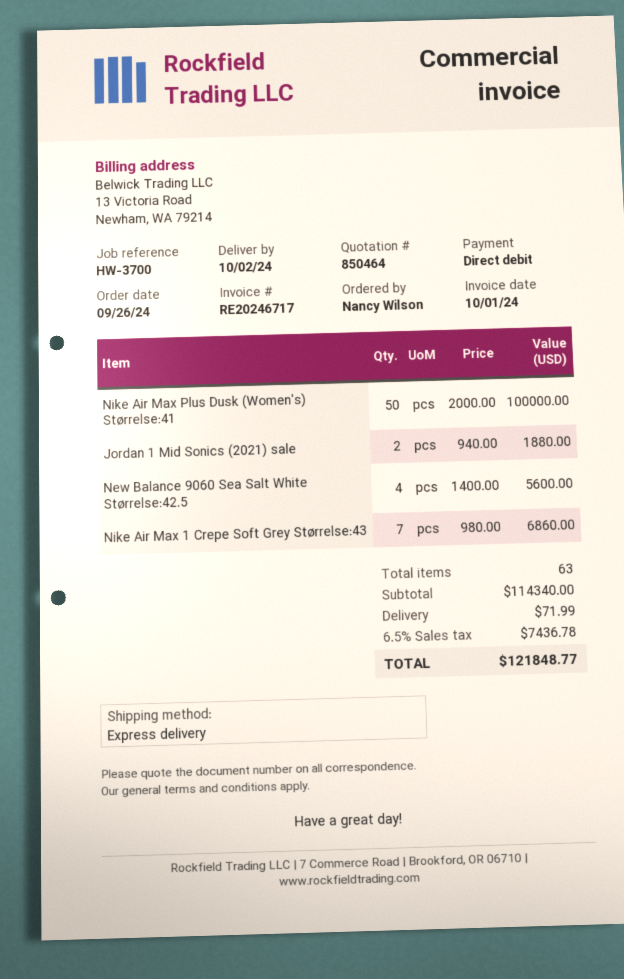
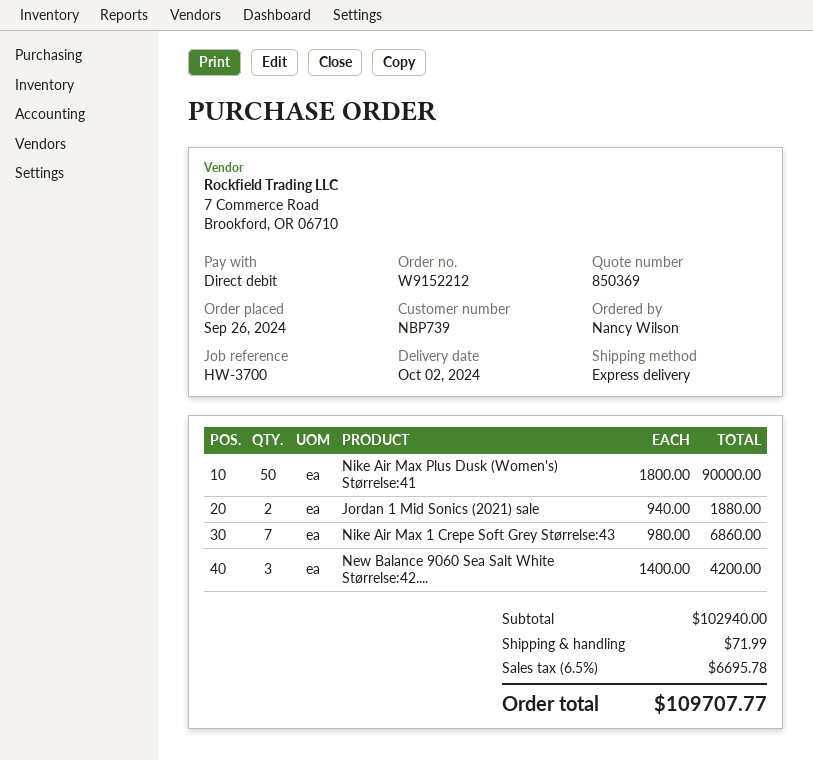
quote number: 850464 -> 850369
Nike Air Max Plus Dusk (Women's) Størrelse:41: 50 x 2000.00 = 100000.00 -> 50 x 1800.00 = 90000.00
New Balance 9060 Sea Salt White Størrelse:42.5: 4 x 1400.00 = 5600.00 -> 3 x 1400.00 = 4200.00
subtotal: 114340.00 -> 102940.00
tax: 6.5% = 7436.78 -> 6.5% = 6695.78
total: 121848.77 -> 109707.77

